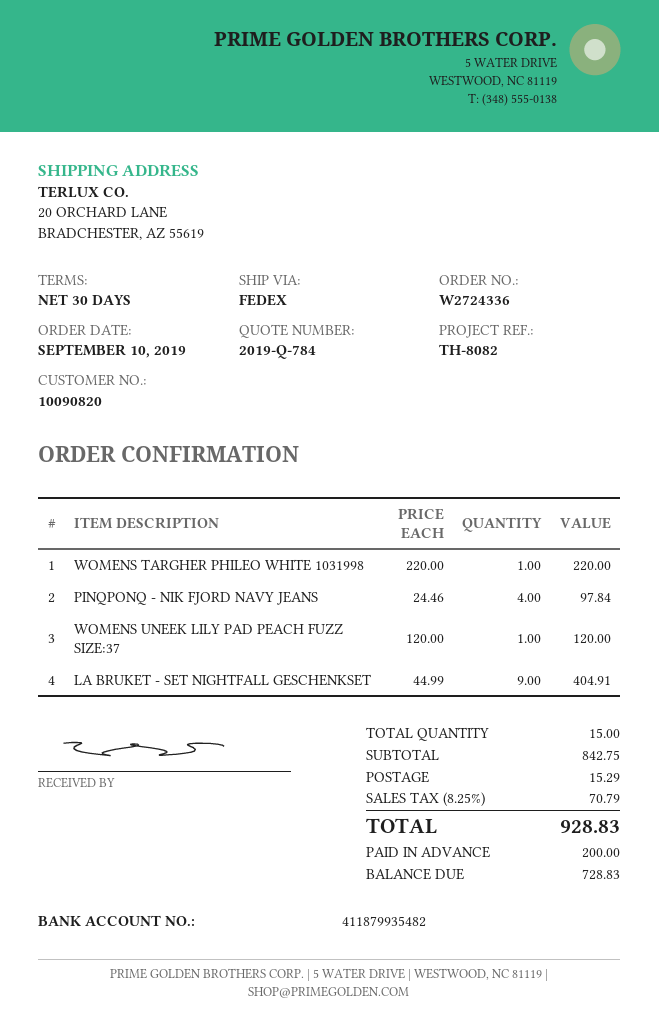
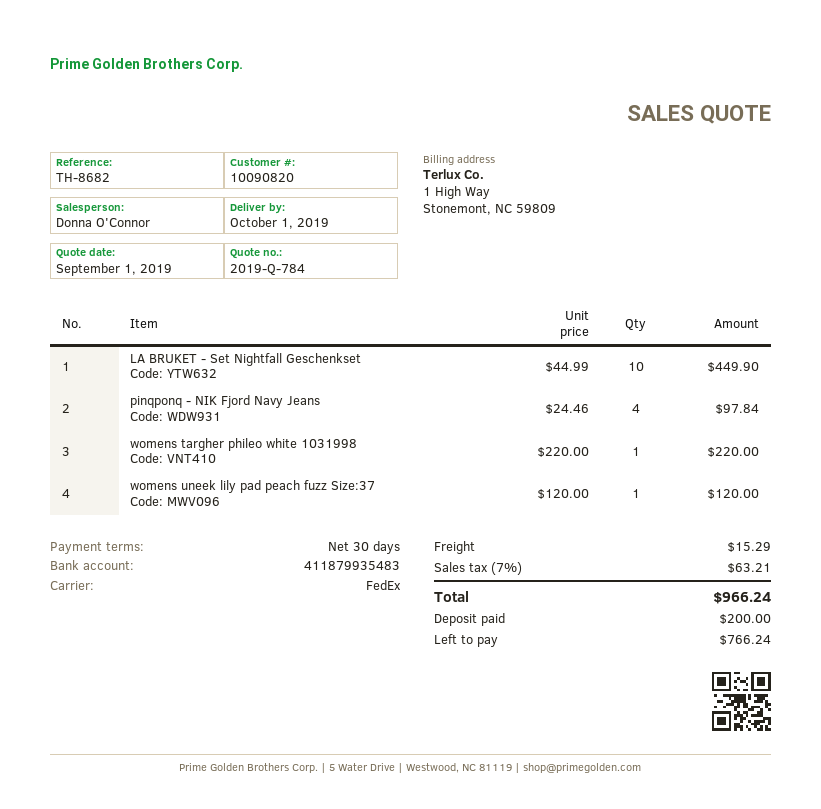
reference: TH-8082 -> TH-8682
bank account: 411879935482 -> 411879935483
LA BRUKET - SET NIGHTFALL GESCHENKSET: 9 x 44.99 = 404.91 -> 10 x 44.99 = 449.90
tax: 8.25% = 70.79 -> 7% = 63.21
total: 928.83 -> 966.24
balance: 728.83 -> 766.24

